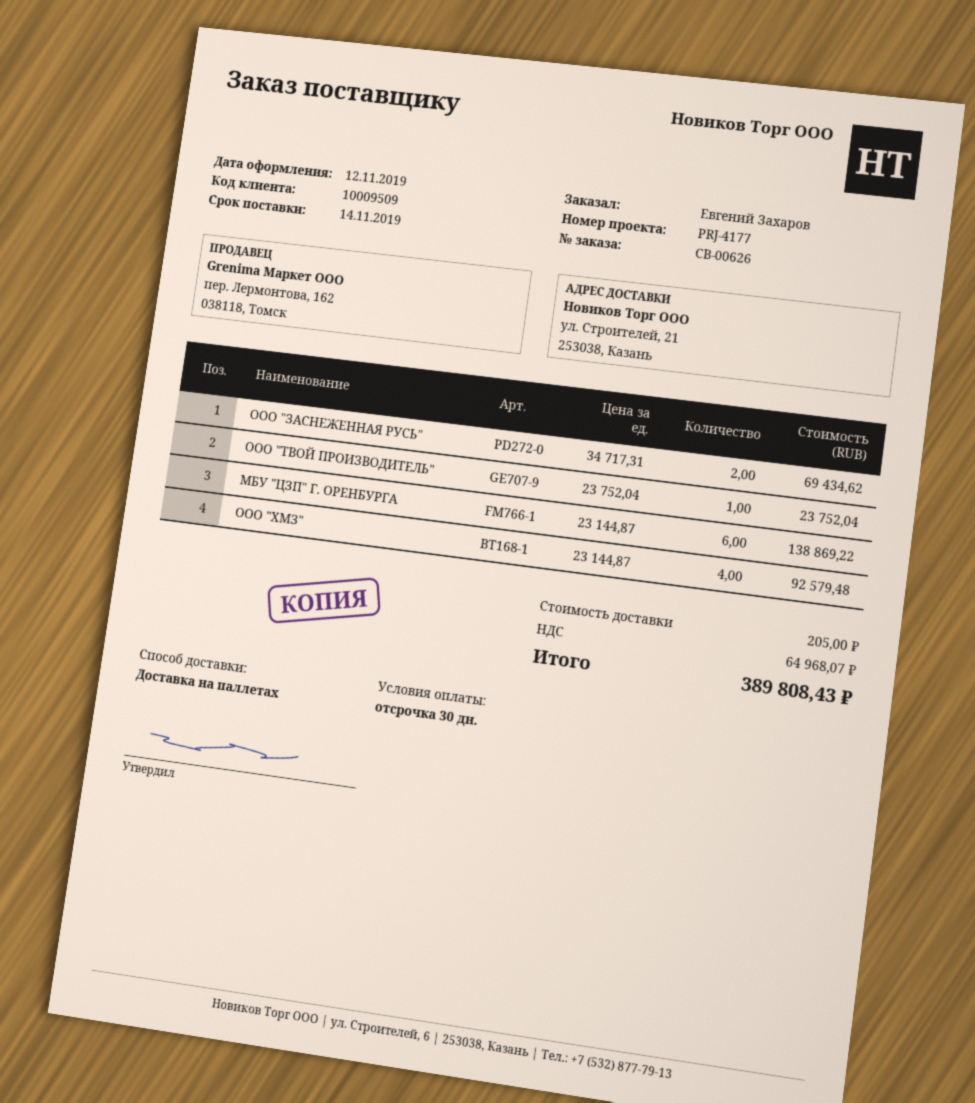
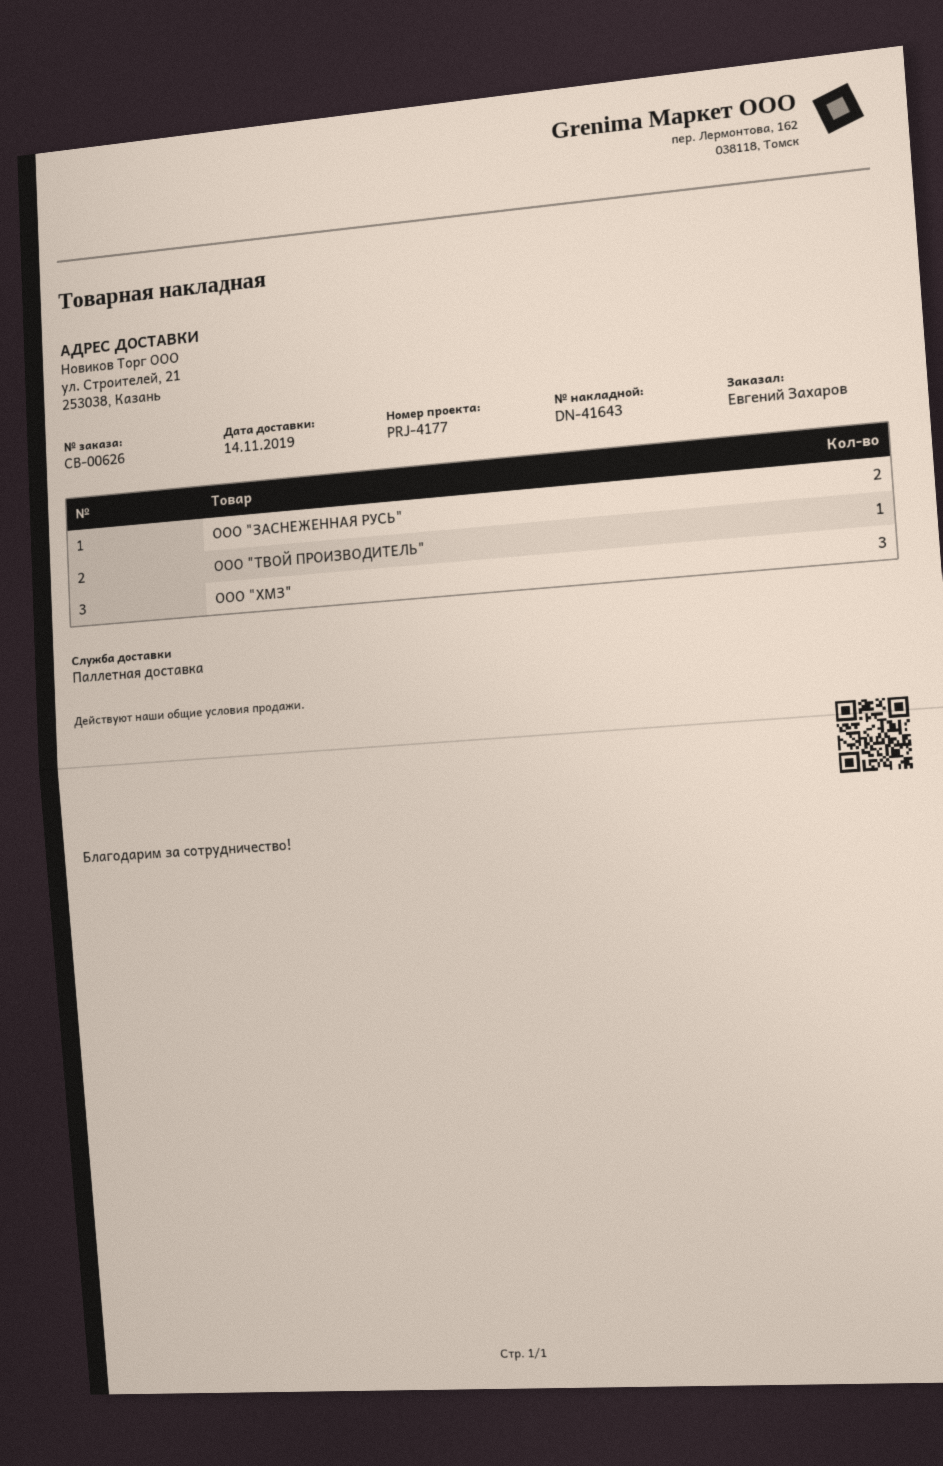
МБУ "ЦЗП" Г. ОРЕНБУРГА: 6 -> none
ООО "ХМЗ": 4 -> 3

